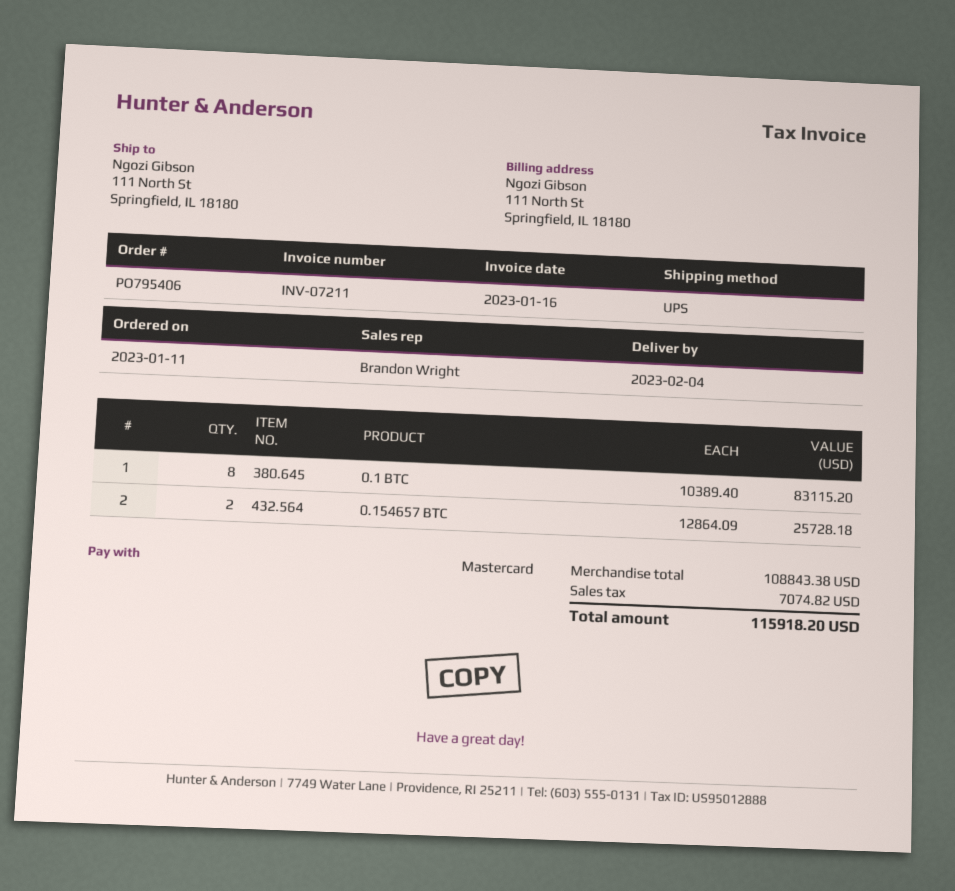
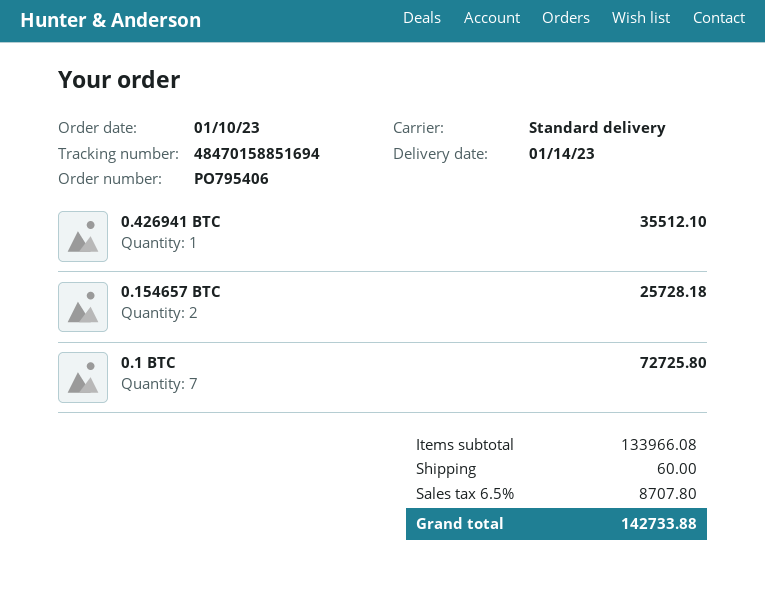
order date: 2023-01-11 -> 2023-01-10
delivery date: 2023-02-04 -> 2023-01-14
shipping method: UPS -> standard
0.1 BTC: 8 for 83115.20 -> 7 for 72725.80
0.426941 BTC: none -> 1 for 35512.10
subtotal: 108843.38 -> 133966.08
shipping: none -> 60.00
tax: 7074.82 -> 8707.80
total: 115918.20 -> 142733.88

